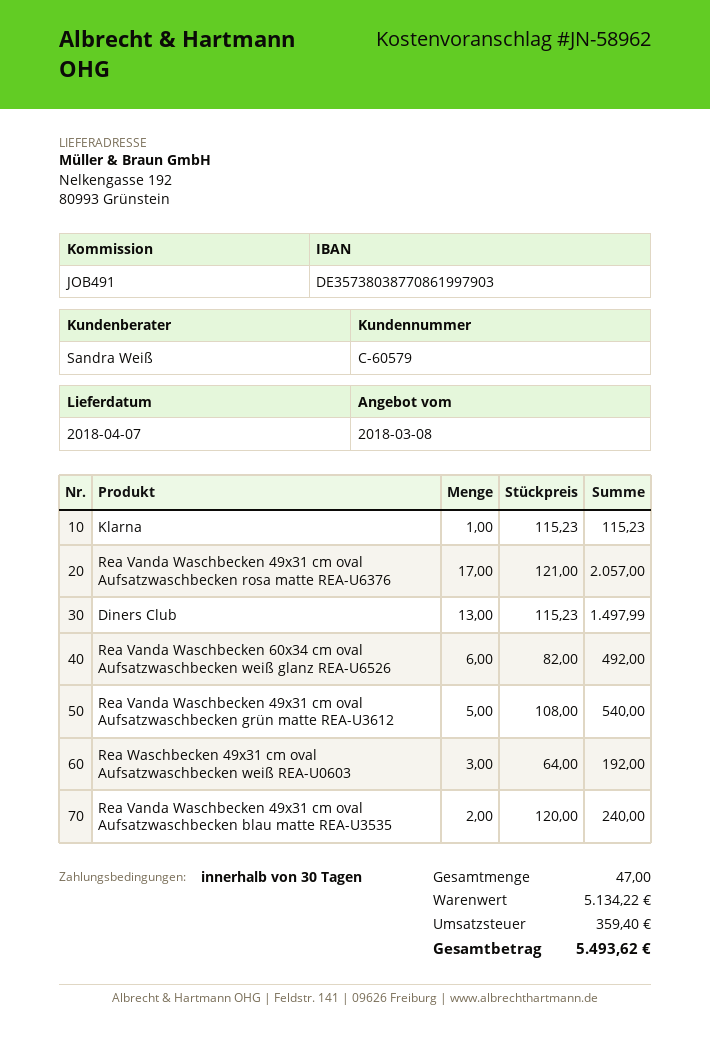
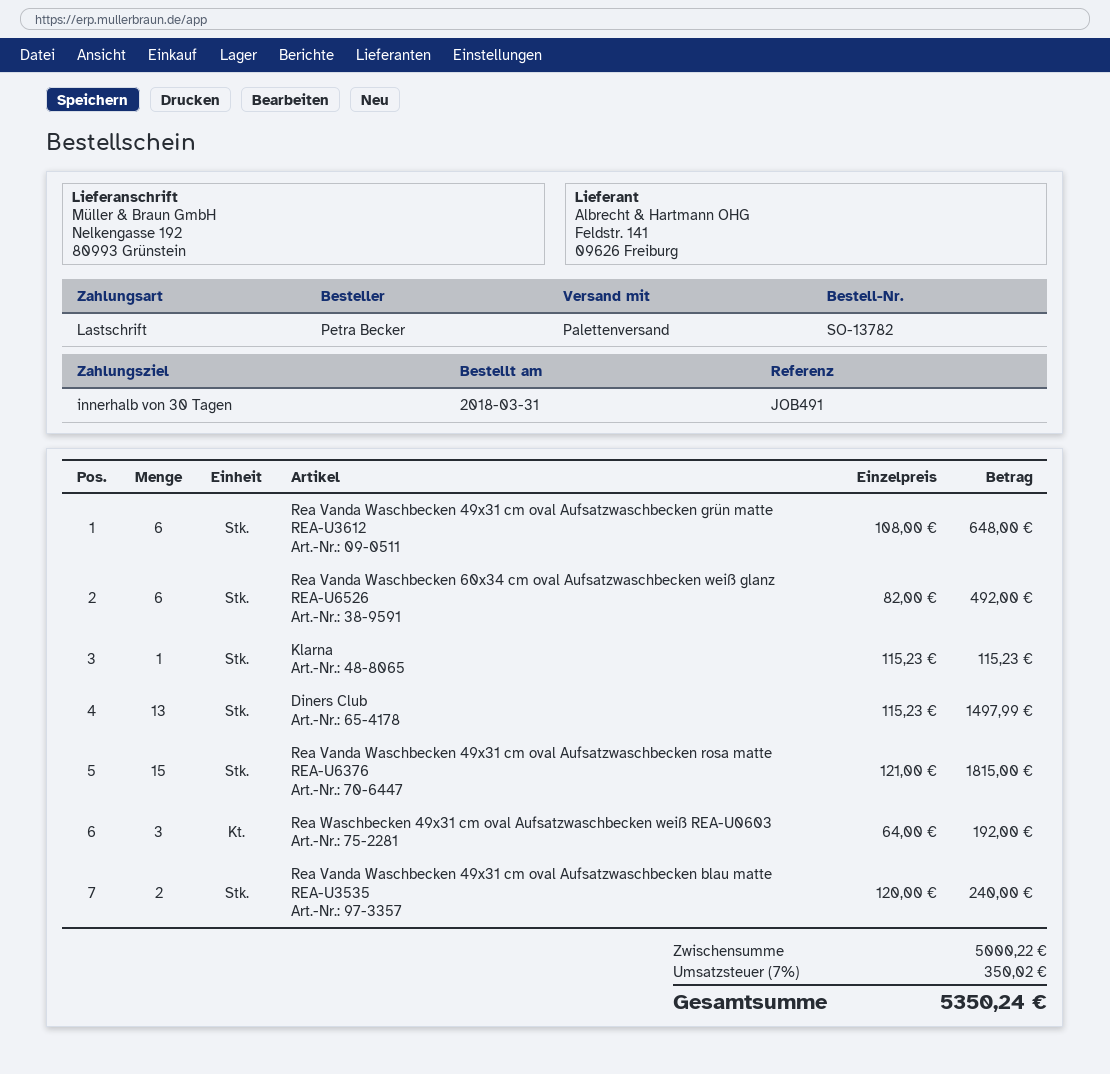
Rea Vanda Waschbecken 49x31 cm oval Aufsatzwaschbecken rosa matte REA-U6376: 17 x 121.00 = 2057.00 -> 15 x 121.00 = 1815.00
Rea Vanda Waschbecken 49x31 cm oval Aufsatzwaschbecken grün matte REA-U3612: 5 x 108.00 = 540.00 -> 6 x 108.00 = 648.00
subtotal: 5134.22 -> 5000.22
tax: 359.40 -> 350.02
total: 5493.62 -> 5350.24

